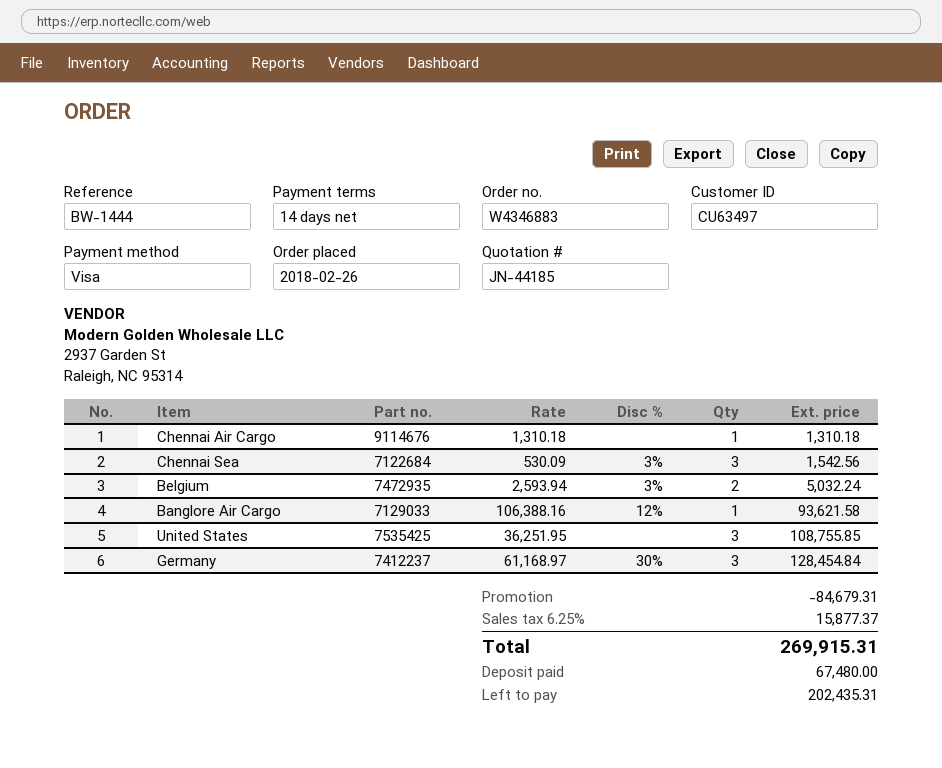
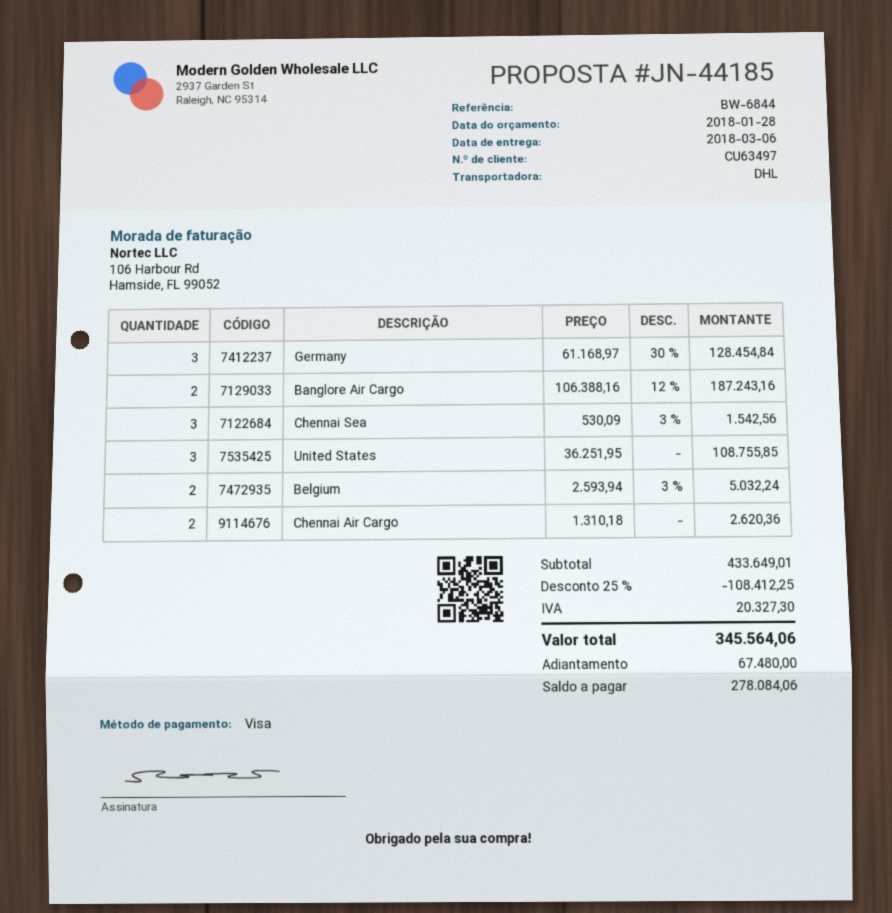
reference: BW-1444 -> BW-6844
Chennai Air Cargo: 1 x 1310.18 = 1310.18 -> 2 x 1310.18 = 2620.36
Banglore Air Cargo: 1 x 106388.16 - 12% = 93621.58 -> 2 x 106388.16 - 12% = 187243.16
discount: 84679.31 -> 108412.25
tax: 15877.37 -> 20327.30
total: 269915.31 -> 345564.06
balance: 202435.31 -> 278084.06

